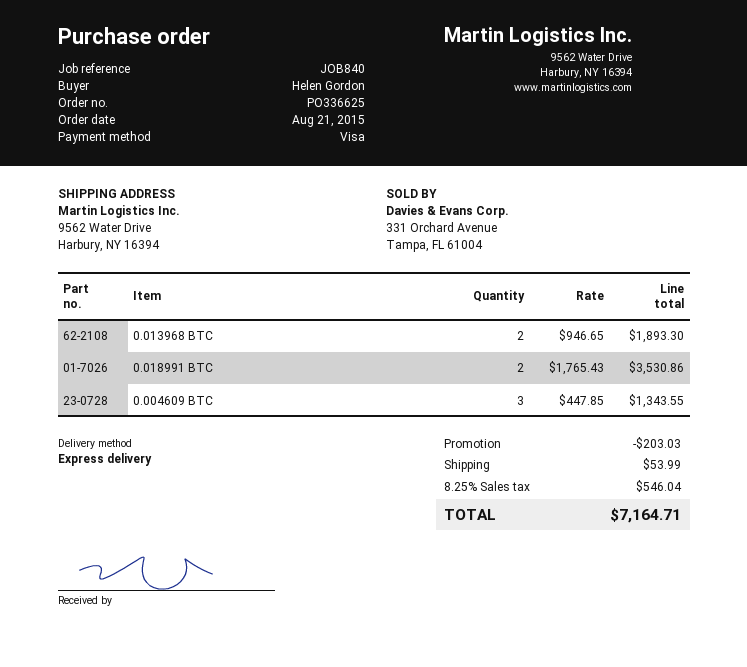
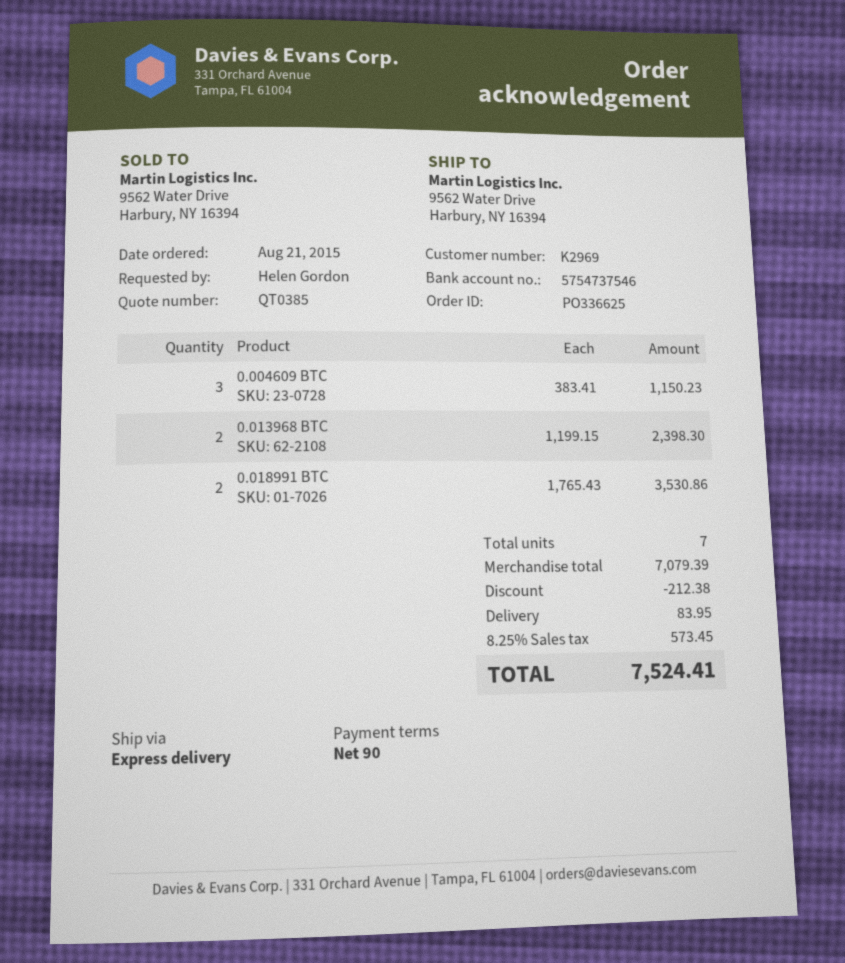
0.013968 BTC: 2 x 946.65 = 1893.30 -> 2 x 1199.15 = 2398.30
0.004609 BTC: 3 x 447.85 = 1343.55 -> 3 x 383.41 = 1150.23
discount: 203.03 -> 212.38
shipping: 53.99 -> 83.95
tax: 8.25% = 546.04 -> 8.25% = 573.45
total: 7164.71 -> 7524.41

